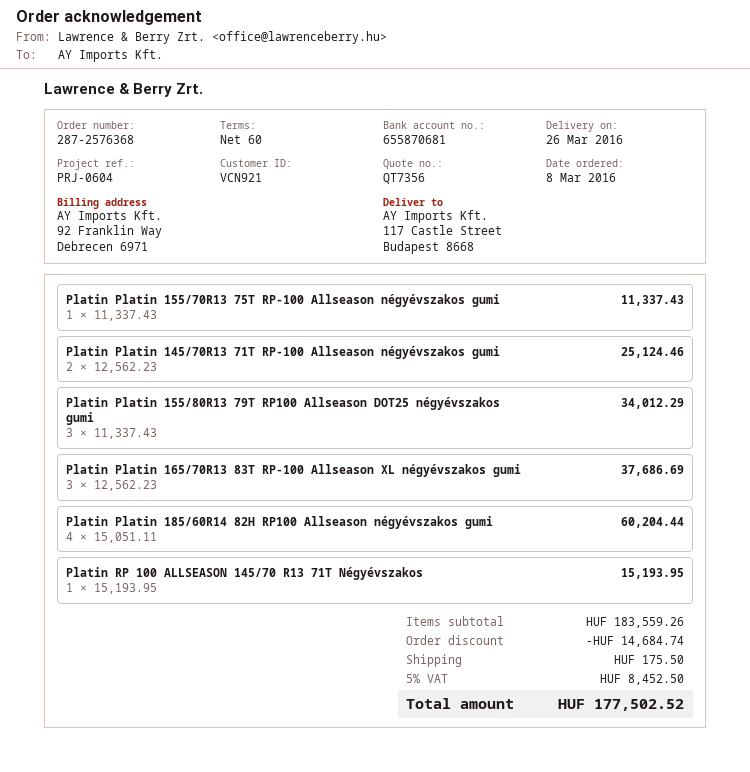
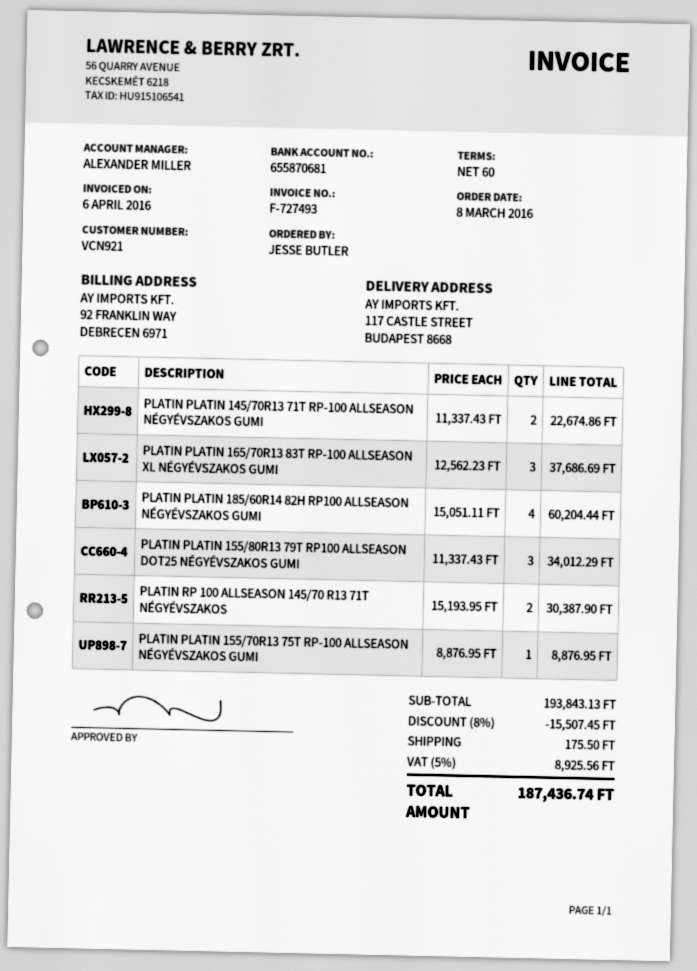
Platin Platin 155/70R13 75T RP-100 Allseason négyévszakos gumi: 1 x 11337.43 = 11337.43 -> 1 x 8876.95 = 8876.95
Platin Platin 145/70R13 71T RP-100 Allseason négyévszakos gumi: 2 x 12562.23 = 25124.46 -> 2 x 11337.43 = 22674.86
Platin RP 100 ALLSEASON 145/70 R13 71T Négyévszakos: 1 x 15193.95 = 15193.95 -> 2 x 15193.95 = 30387.90
subtotal: 183559.26 -> 193843.13
discount: 14684.74 -> 15507.45
tax: 5% = 8452.50 -> 5% = 8925.56
total: 177502.52 -> 187436.74

